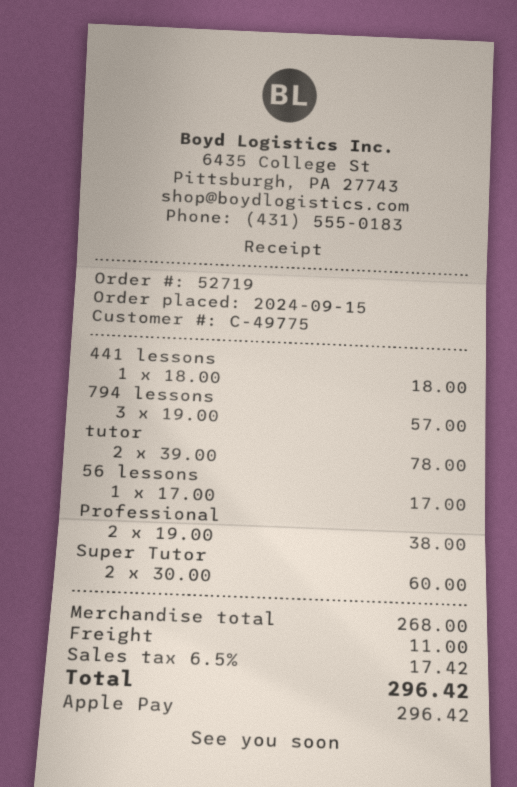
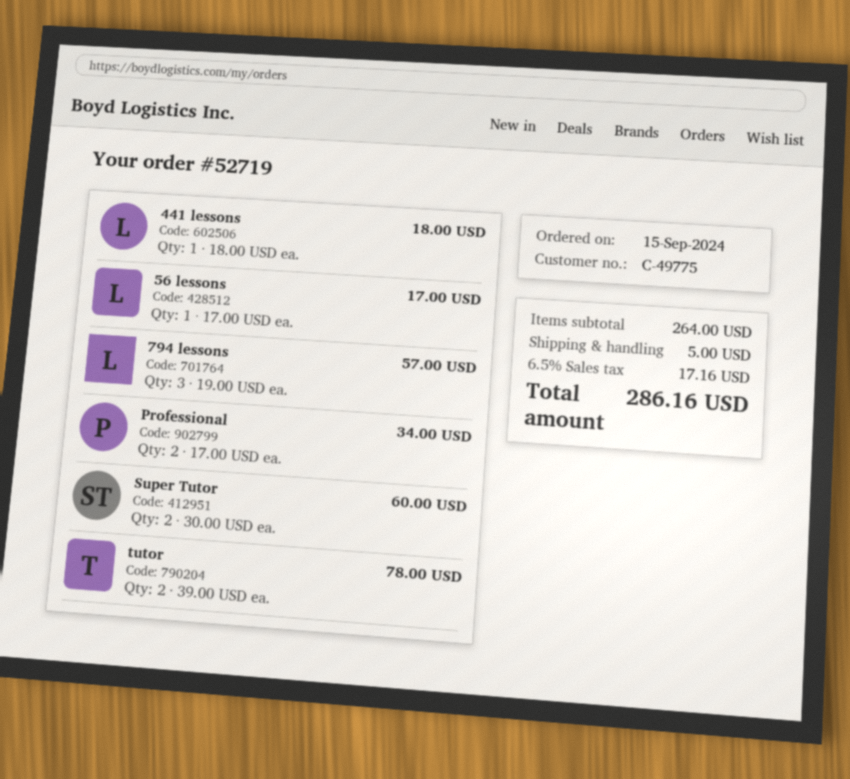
Professional: 2 x 19.00 = 38.00 -> 2 x 17.00 = 34.00
subtotal: 268.00 -> 264.00
shipping: 11.00 -> 5.00
tax: 6.5% = 17.42 -> 6.5% = 17.16
total: 296.42 -> 286.16

